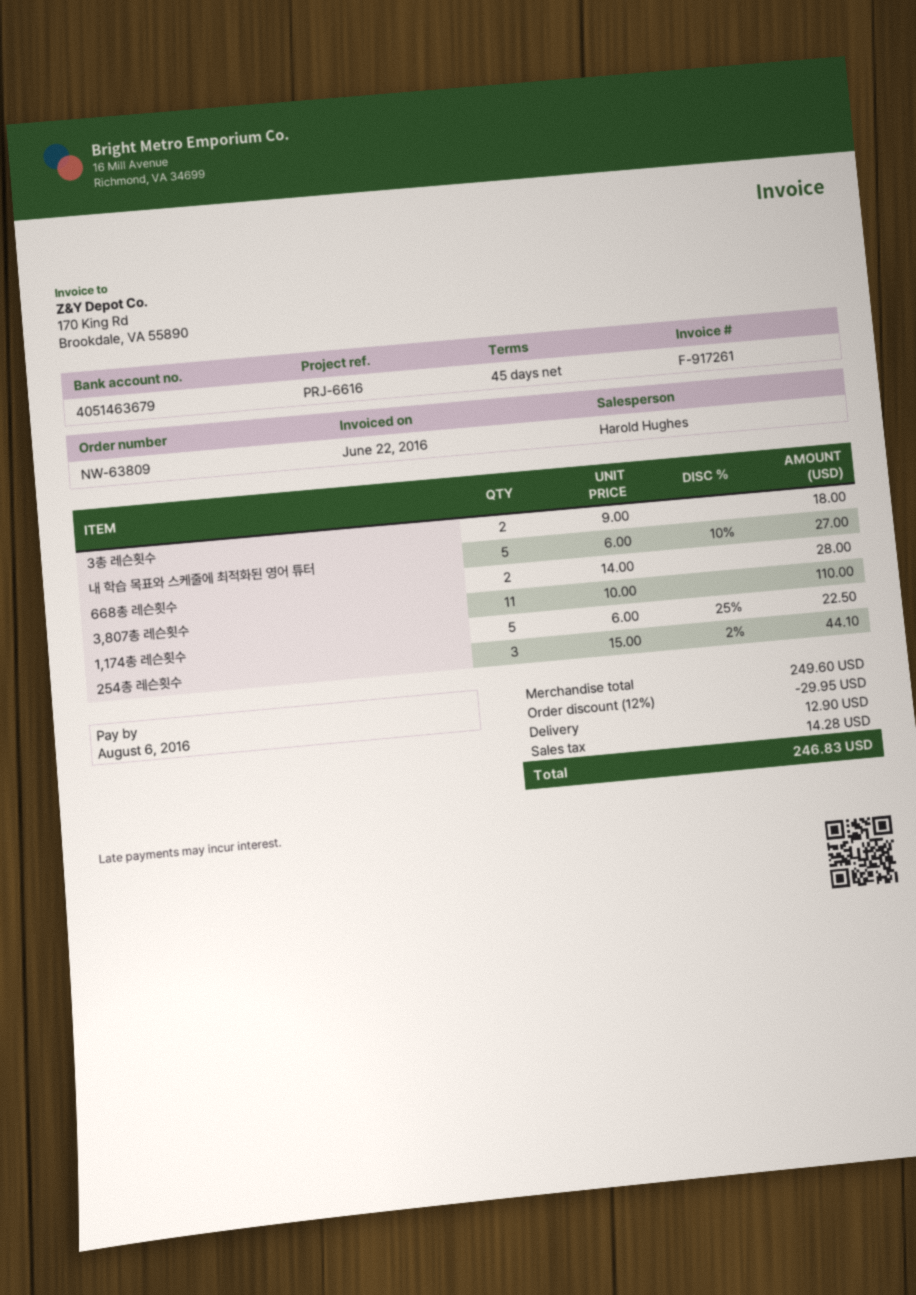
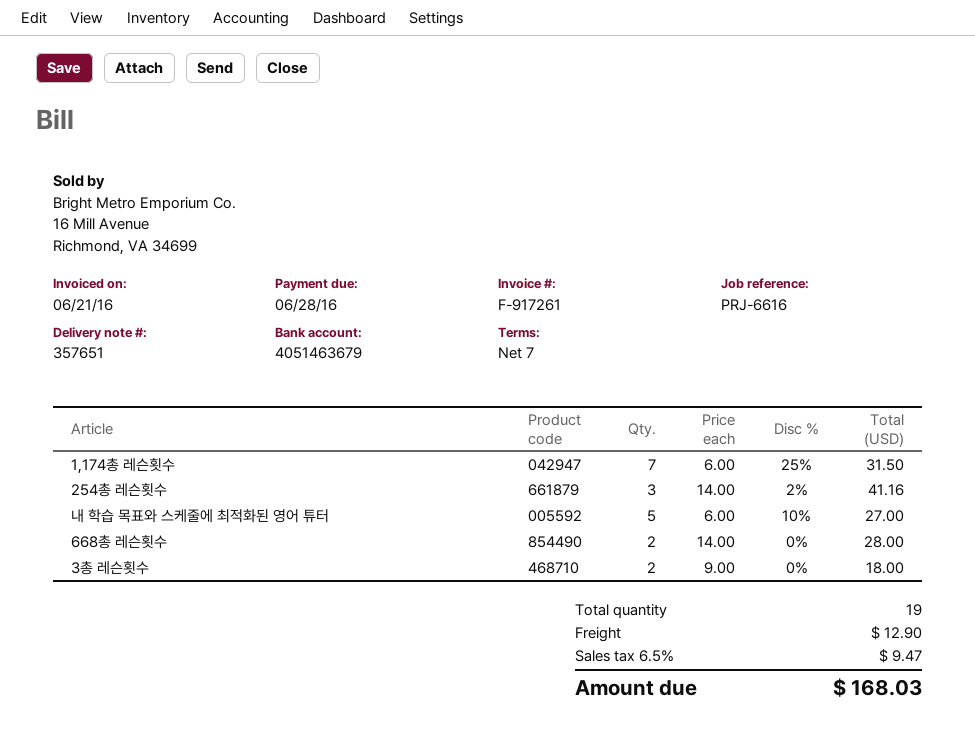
invoice date: 2016-06-22 -> 2016-06-21
payment terms: 45 days -> 7 days
due date: 2016-08-06 -> 2016-06-28
3,807총 레슨횟수: 11 x 10.00 = 110.00 -> none
1,174총 레슨횟수: 5 x 6.00 - 25% = 22.50 -> 7 x 6.00 - 25% = 31.50
254총 레슨횟수: 3 x 15.00 - 2% = 44.10 -> 3 x 14.00 - 2% = 41.16
discount: 12% = 29.95 -> none
tax: 14.28 -> 9.47
total: 246.83 -> 168.03

